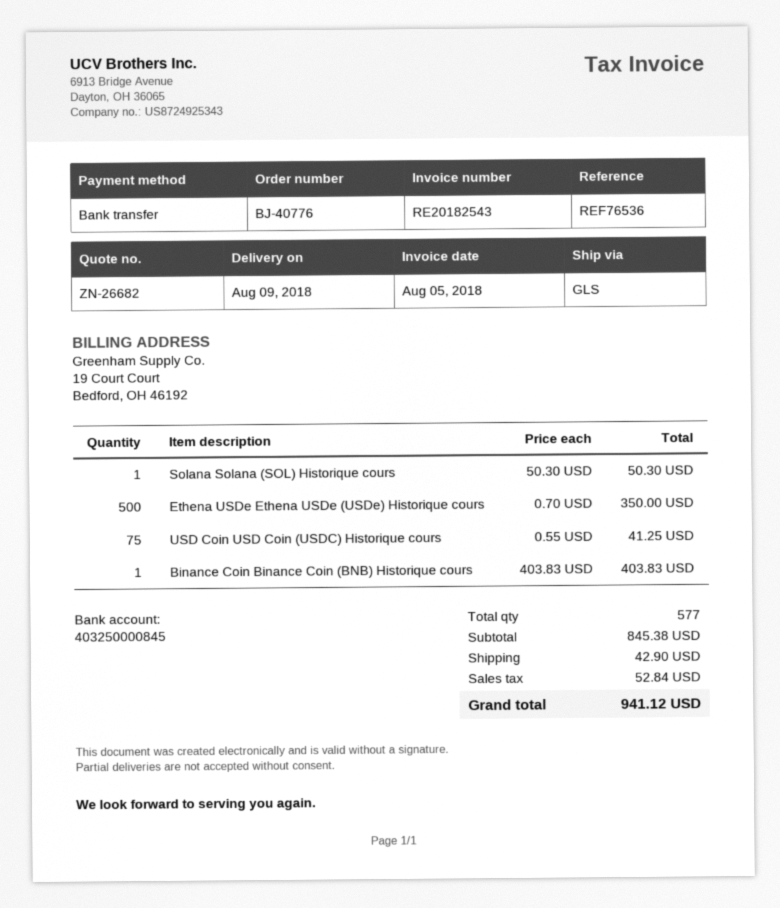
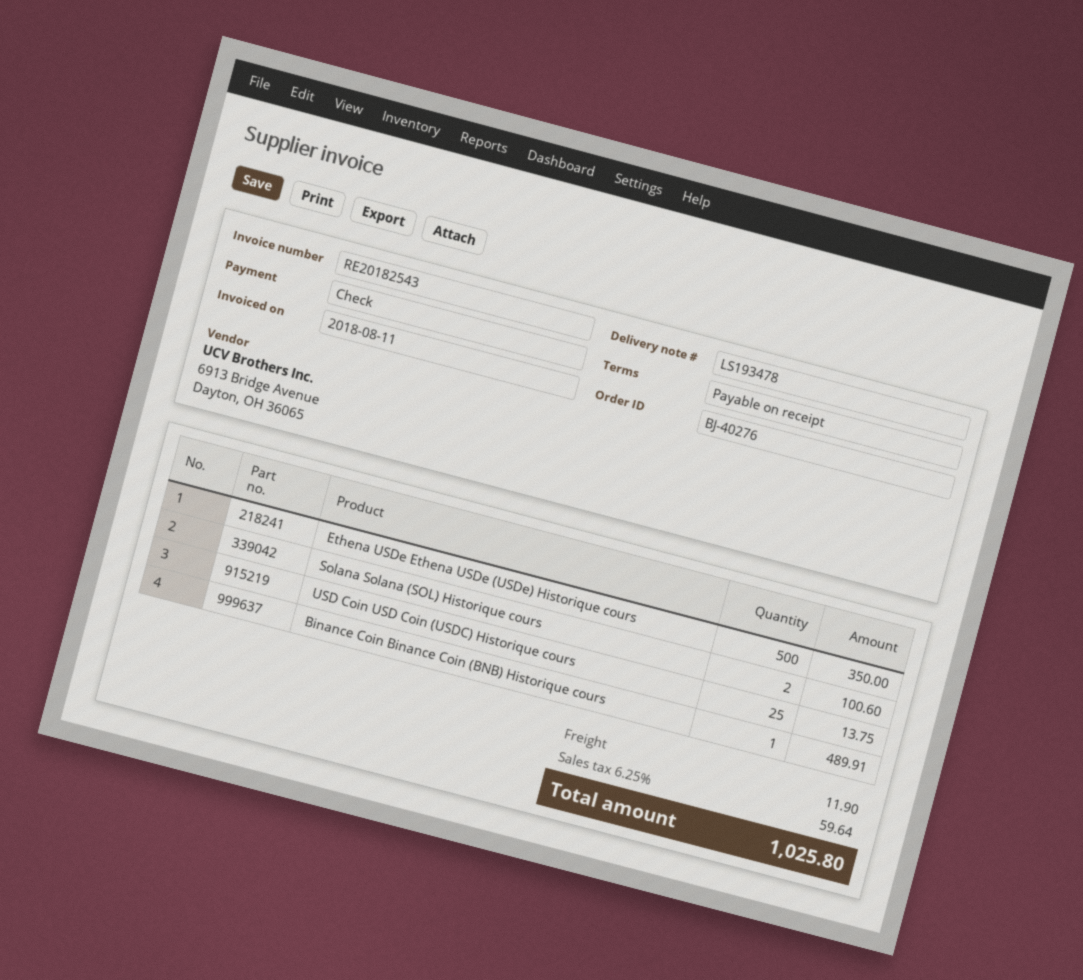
order number: BJ-40776 -> BJ-40276
invoice date: 2018-08-05 -> 2018-08-11
payment method: bank transfer -> cheque
Solana Solana (SOL) Historique cours: 1 for 50.30 -> 2 for 100.60
USD Coin USD Coin (USDC) Historique cours: 75 for 41.25 -> 25 for 13.75
Binance Coin Binance Coin (BNB) Historique cours: 1 for 403.83 -> 1 for 489.91
shipping: 42.90 -> 11.90
tax: 52.84 -> 59.64
total: 941.12 -> 1025.80

